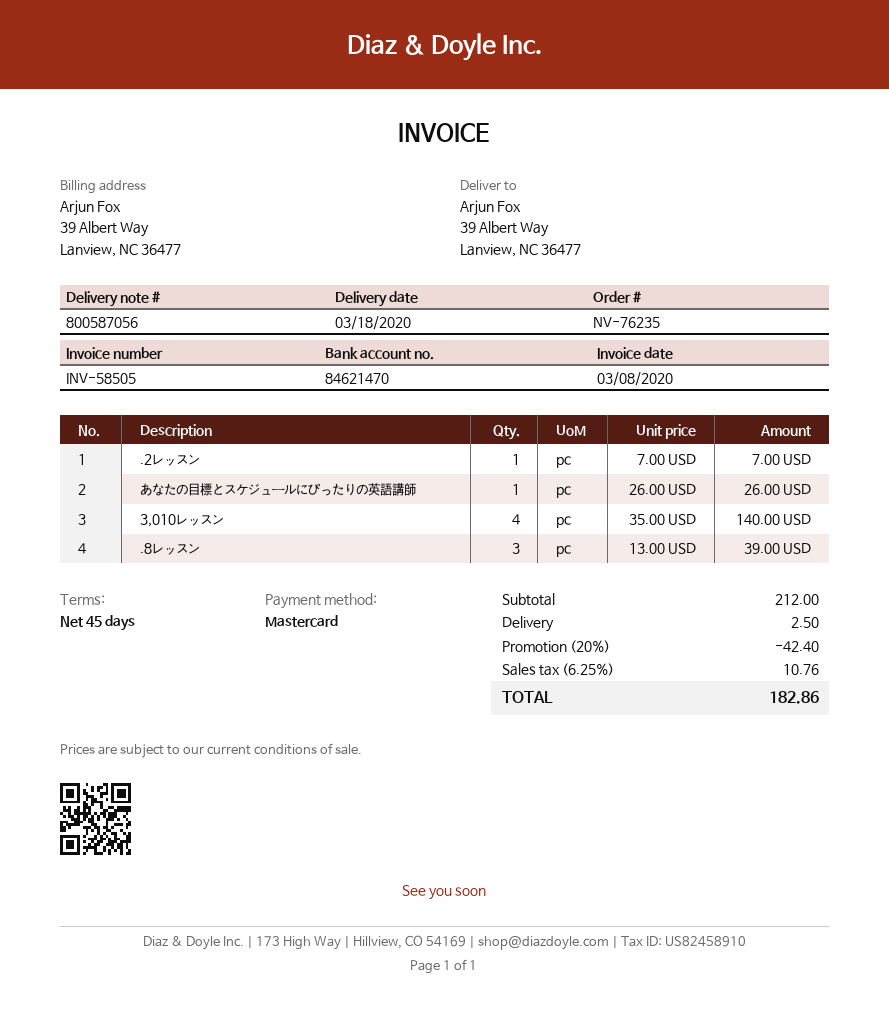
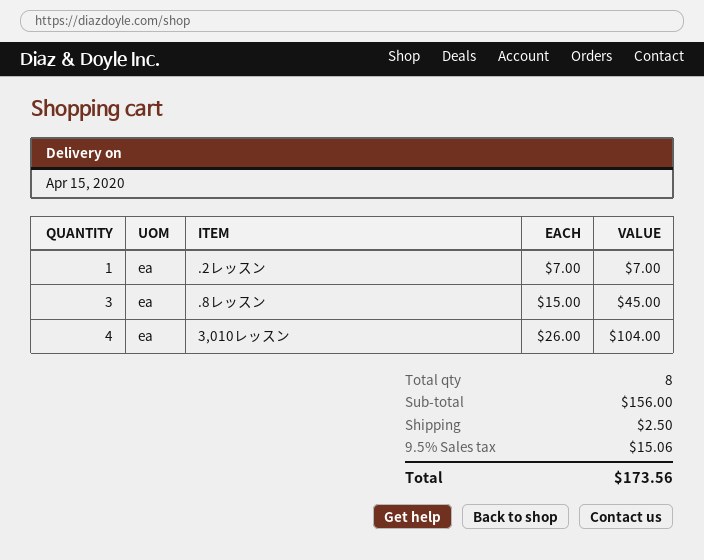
delivery date: 2020-03-18 -> 2020-04-15
あなたの目標とスケジュールにぴったりの英語講師: 1 x 26.00 = 26.00 -> none
3,010レッスン: 4 x 35.00 = 140.00 -> 4 x 26.00 = 104.00
.8レッスン: 3 x 13.00 = 39.00 -> 3 x 15.00 = 45.00
subtotal: 212.00 -> 156.00
discount: 20% = 42.40 -> none
tax: 6.25% = 10.76 -> 9.5% = 15.06
total: 182.86 -> 173.56

